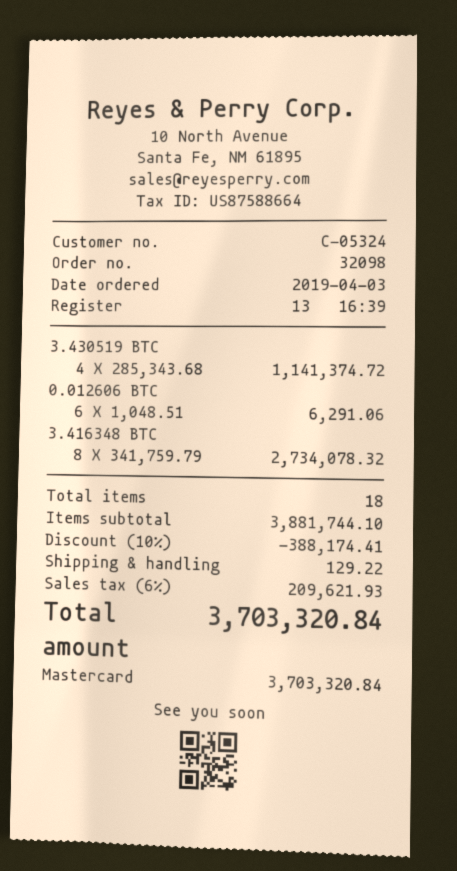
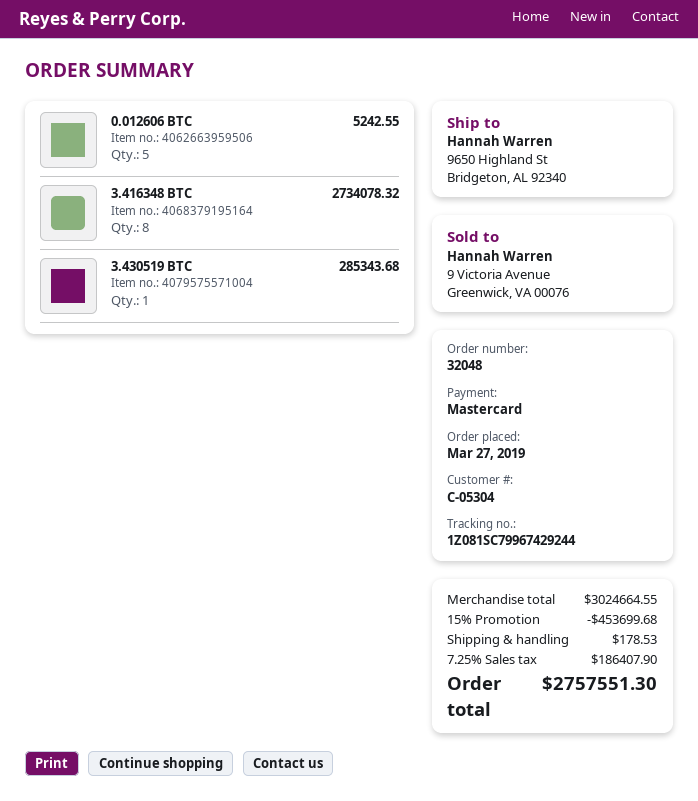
order number: 32098 -> 32048
order date: 2019-04-03 -> 2019-03-27
customer number: C-05324 -> C-05304
3.430519 BTC: 4 for 1141374.72 -> 1 for 285343.68
0.012606 BTC: 6 for 6291.06 -> 5 for 5242.55
subtotal: 3881744.10 -> 3024664.55
discount: 10% = 388174.41 -> 15% = 453699.68
shipping: 129.22 -> 178.53
tax: 6% = 209621.93 -> 7.25% = 186407.90
total: 3703320.84 -> 2757551.30

